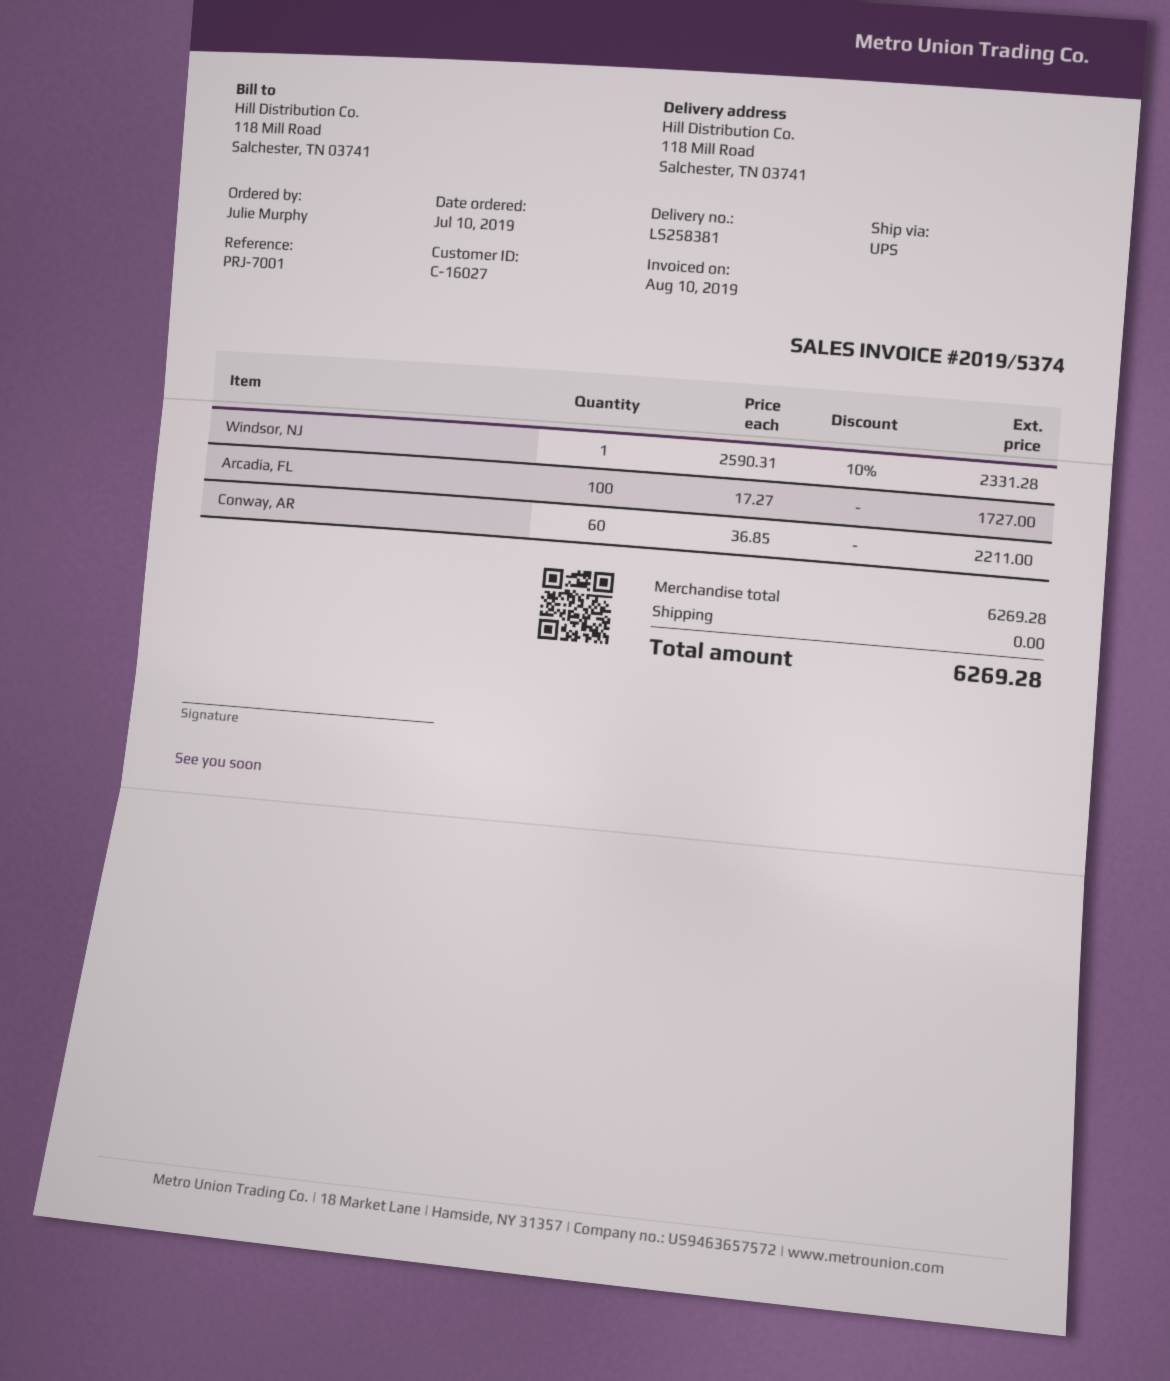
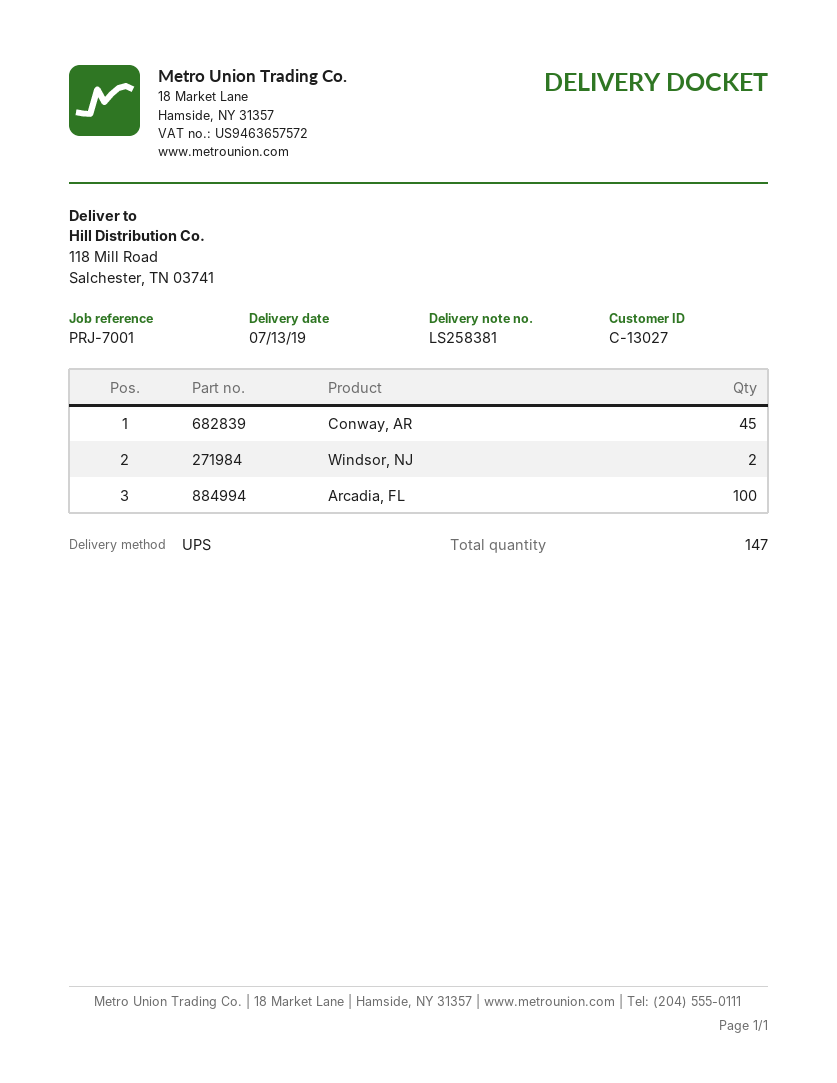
customer number: C-16027 -> C-13027
Windsor, NJ: 1 -> 2
Conway, AR: 60 -> 45

